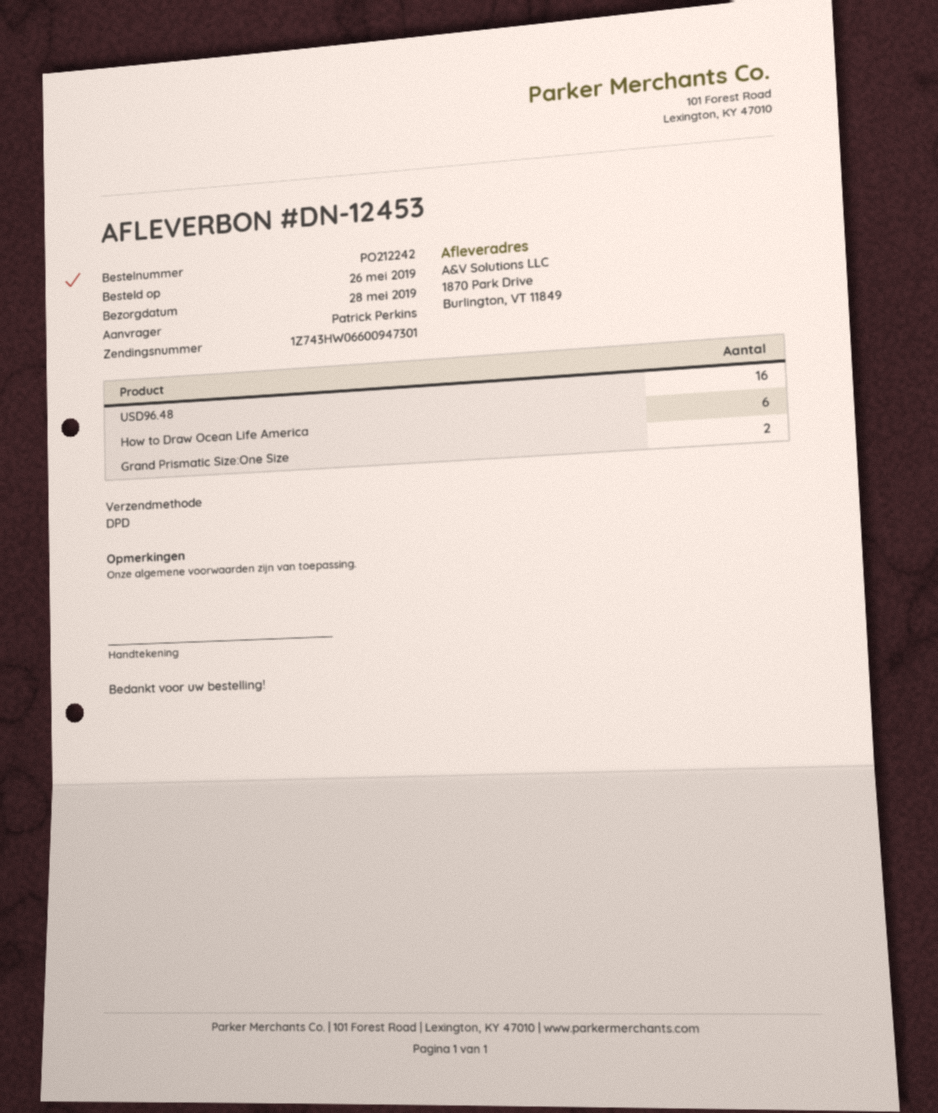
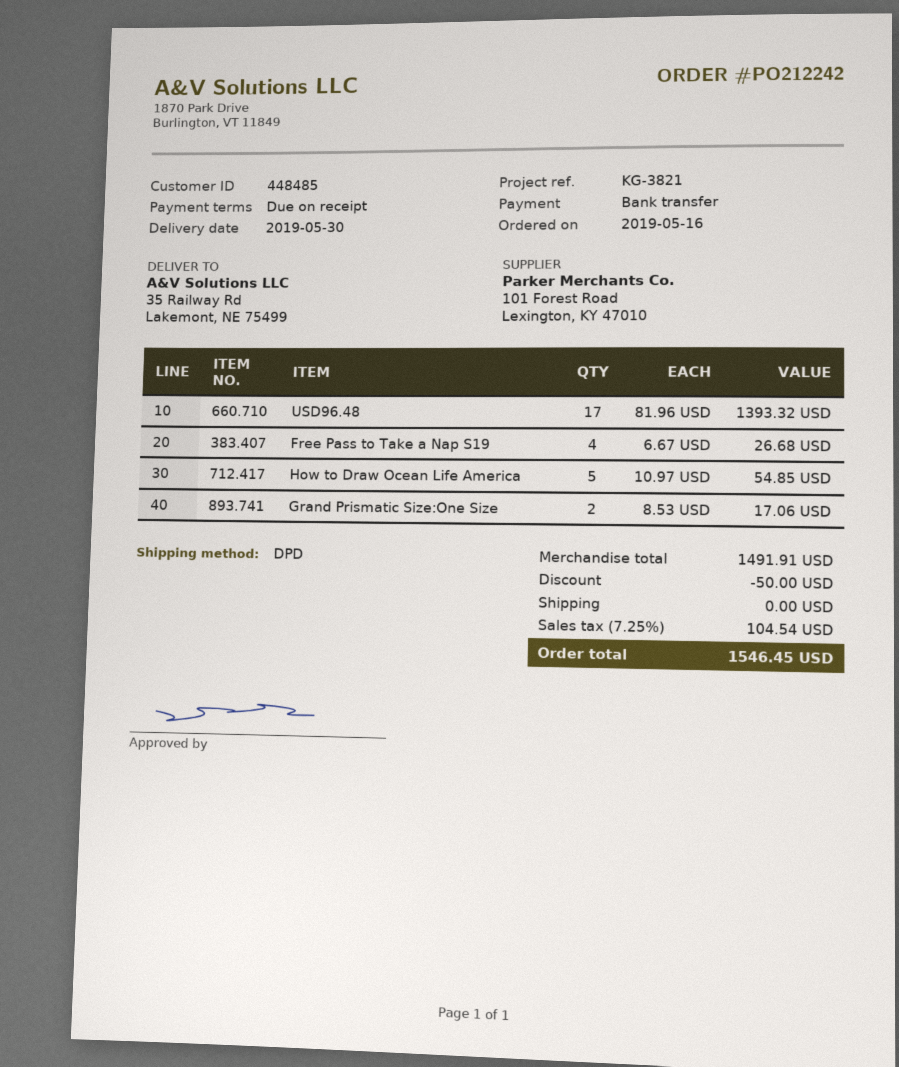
order date: 2019-05-26 -> 2019-05-16
delivery date: 2019-05-28 -> 2019-05-30
ship to: 1870 Park Drive, Burlington, VT 11849 -> 35 Railway Rd, Lakemont, NE 75499
USD96.48: 16 -> 17
How to Draw Ocean Life America: 6 -> 5
Free Pass to Take a Nap S19: none -> 4

